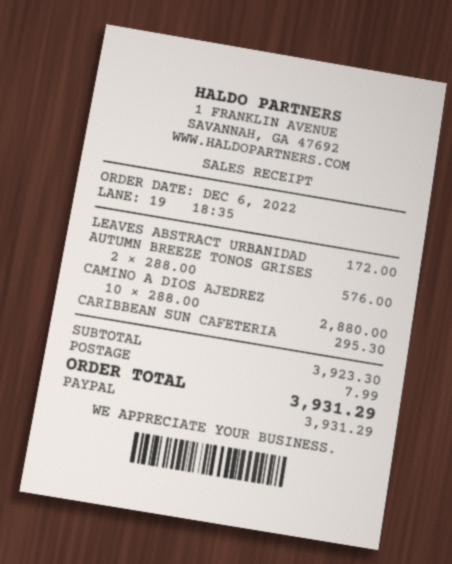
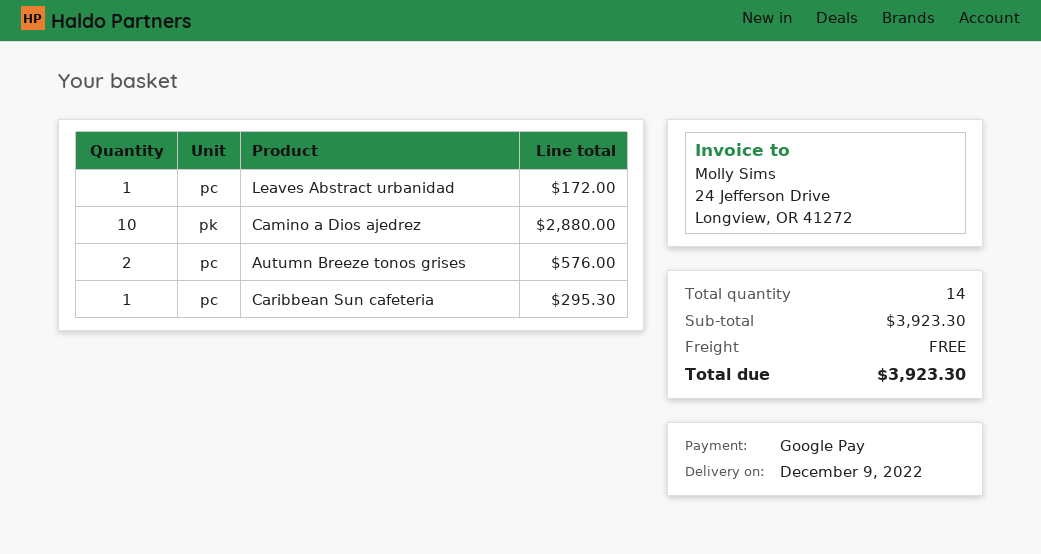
payment method: PayPal -> Google Pay
shipping: 7.99 -> 0.00
total: 3931.29 -> 3923.30

